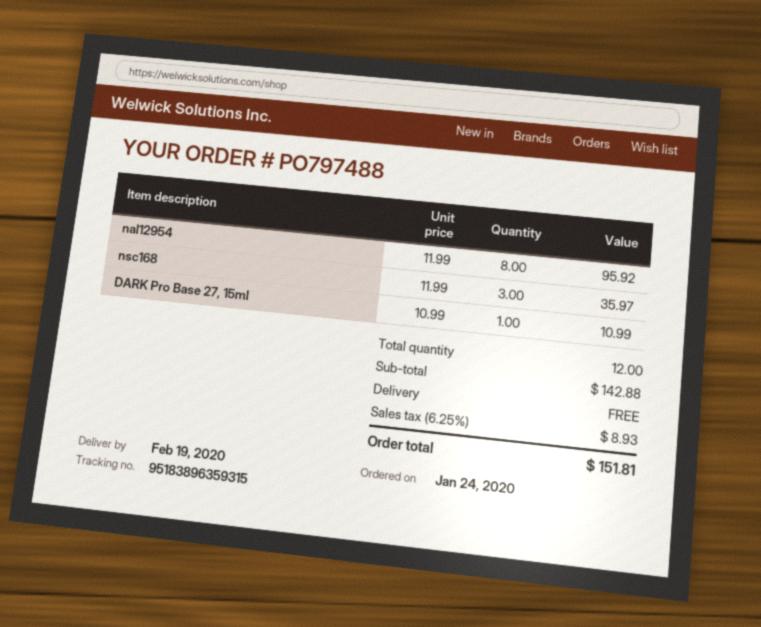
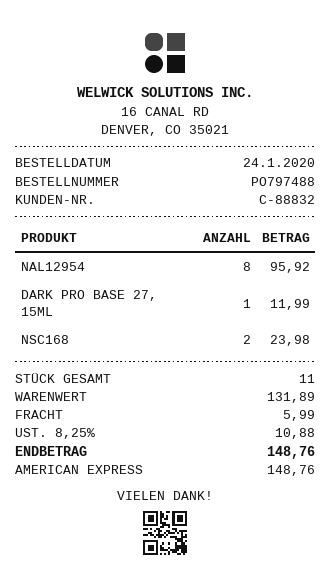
nsc168: 3 for 35.97 -> 2 for 23.98
DARK Pro Base 27, 15ml: 1 for 10.99 -> 1 for 11.99
total quantity: 12 -> 11
subtotal: 142.88 -> 131.89
shipping: 0.00 -> 5.99
tax: 6.25% = 8.93 -> 8.25% = 10.88
total: 151.81 -> 148.76

